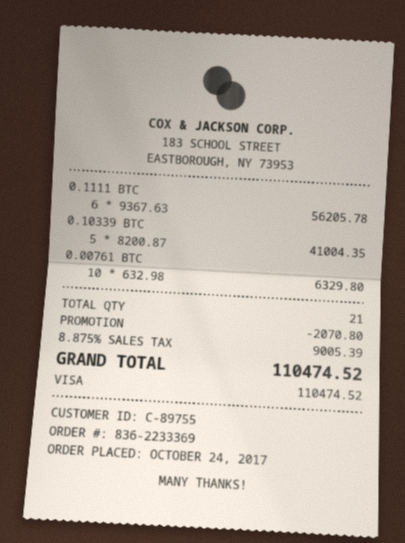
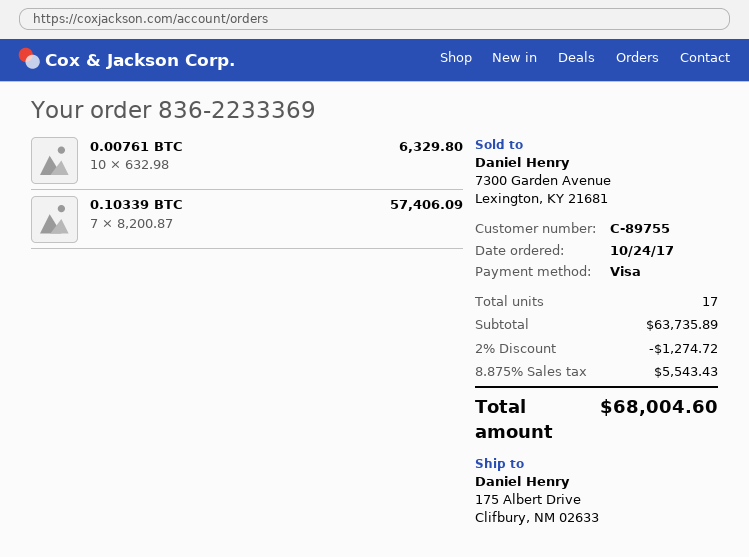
0.1111 BTC: 6 x 9367.63 = 56205.78 -> none
0.10339 BTC: 5 x 8200.87 = 41004.35 -> 7 x 8200.87 = 57406.09
total quantity: 21 -> 17
discount: 2070.80 -> 1274.72
tax: 8.875% = 9005.39 -> 8.875% = 5543.43
total: 110474.52 -> 68004.60

